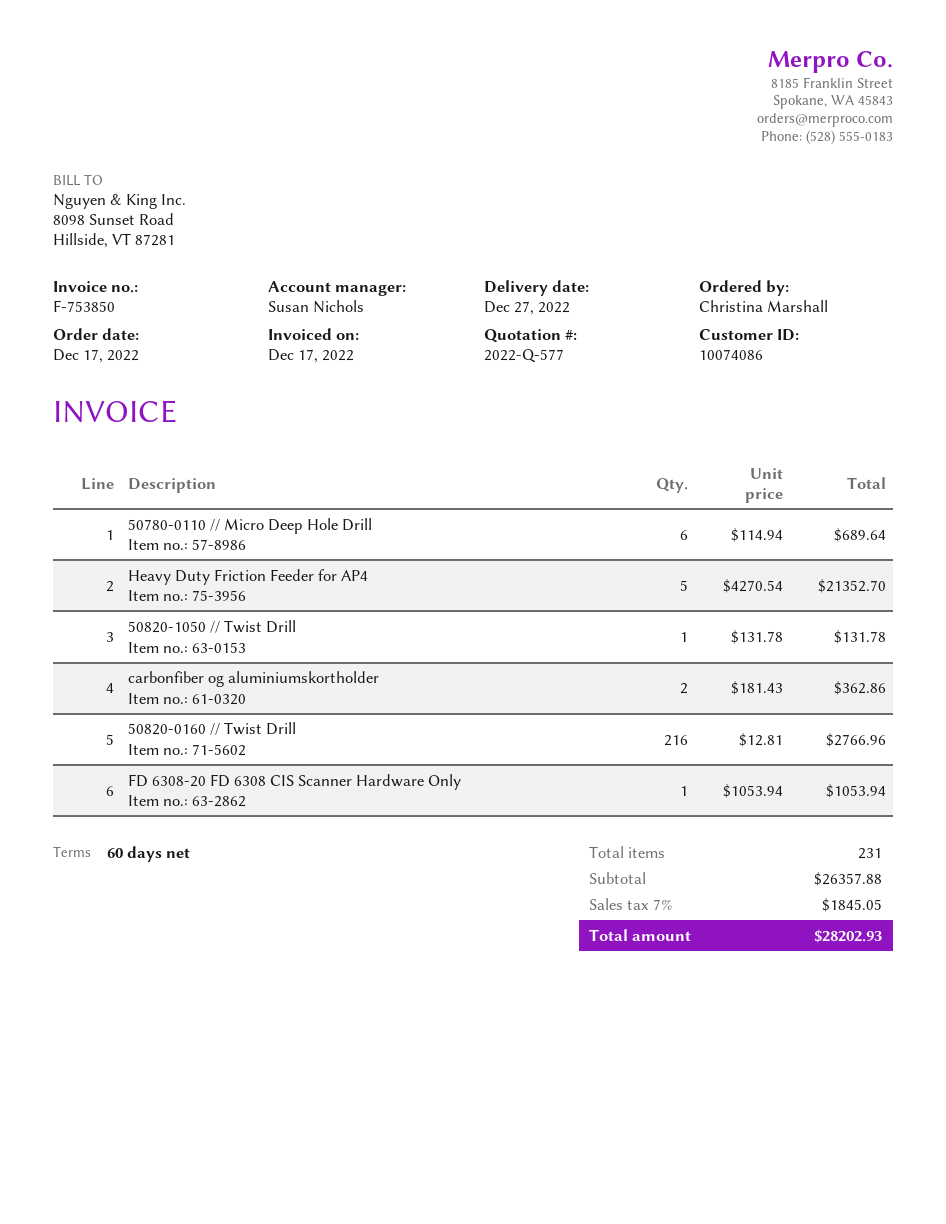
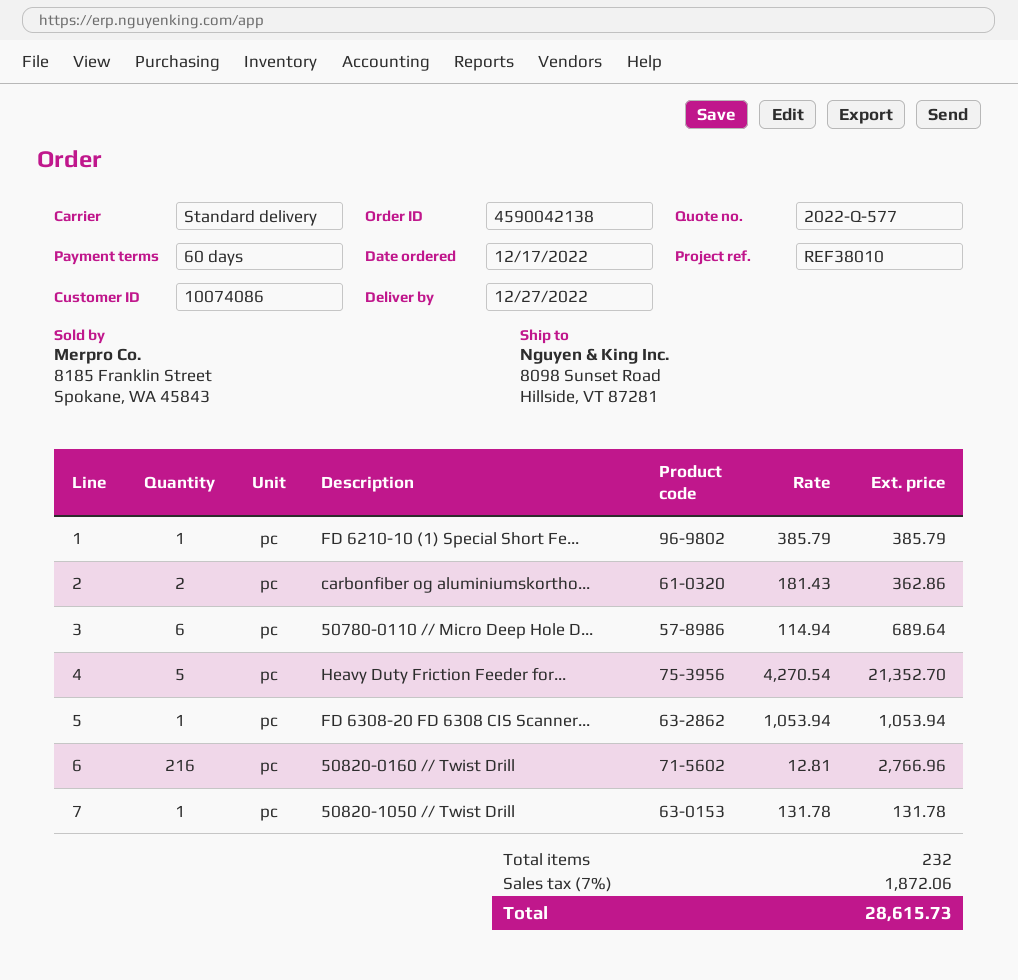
FD 6210-10 (1) Special Short Fe...: none -> 1 x 385.79 = 385.79
total quantity: 231 -> 232
tax: 7% = 1845.05 -> 7% = 1872.06
total: 28202.93 -> 28615.73

